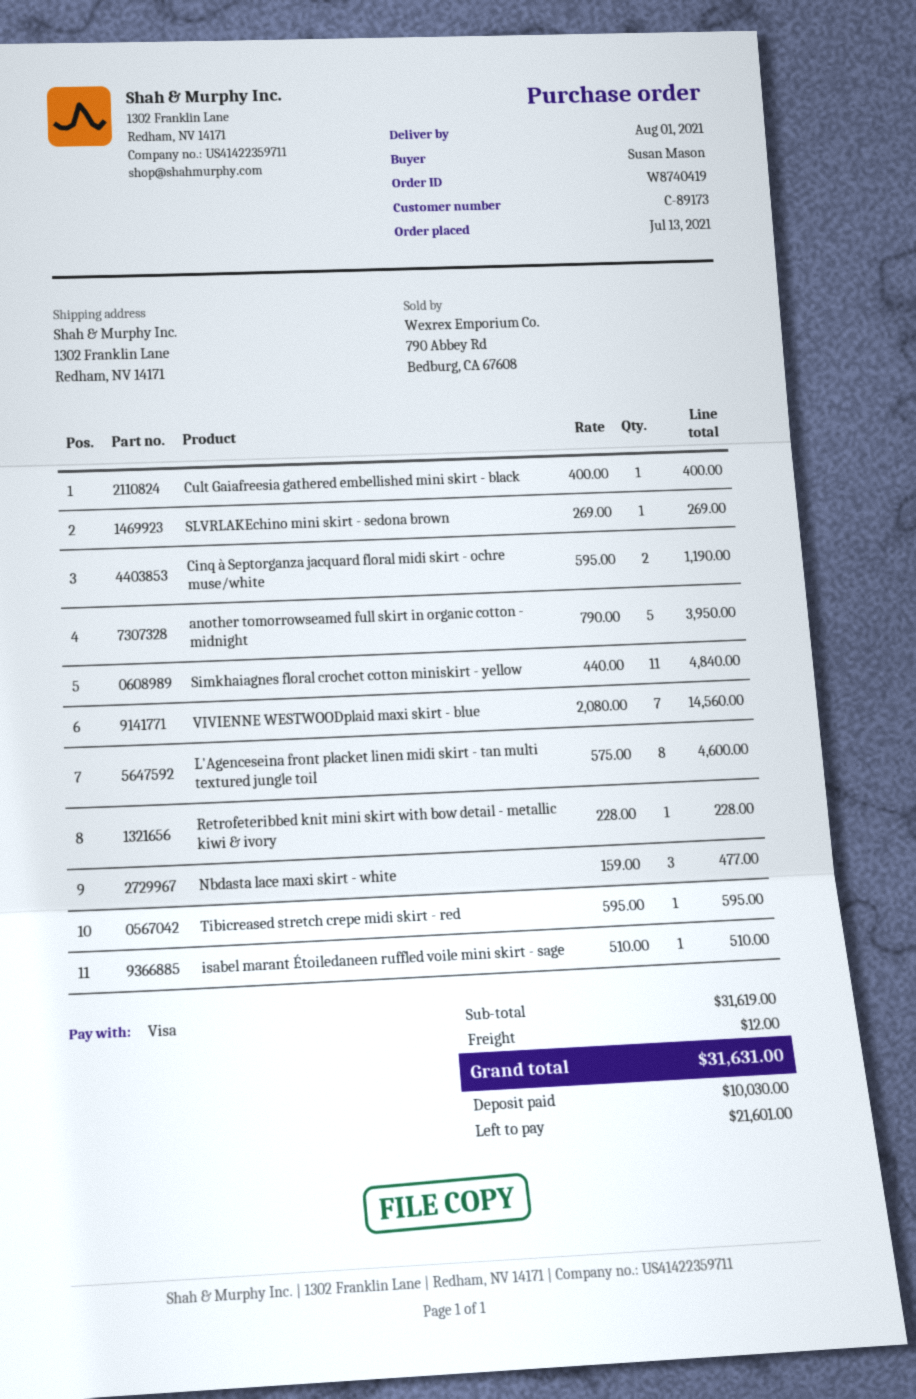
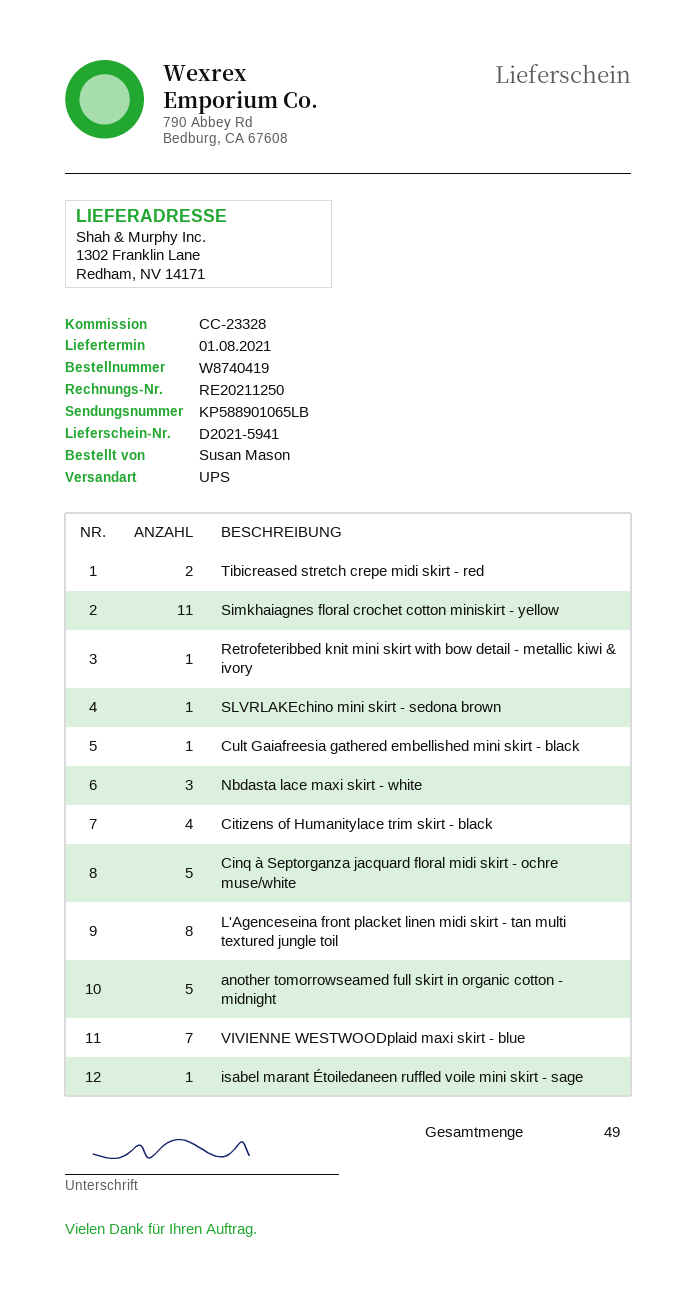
Cinq à Septorganza jacquard floral midi skirt - ochre muse/white: 2 -> 5
Tibicreased stretch crepe midi skirt - red: 1 -> 2
Citizens of Humanitylace trim skirt - black: none -> 4

